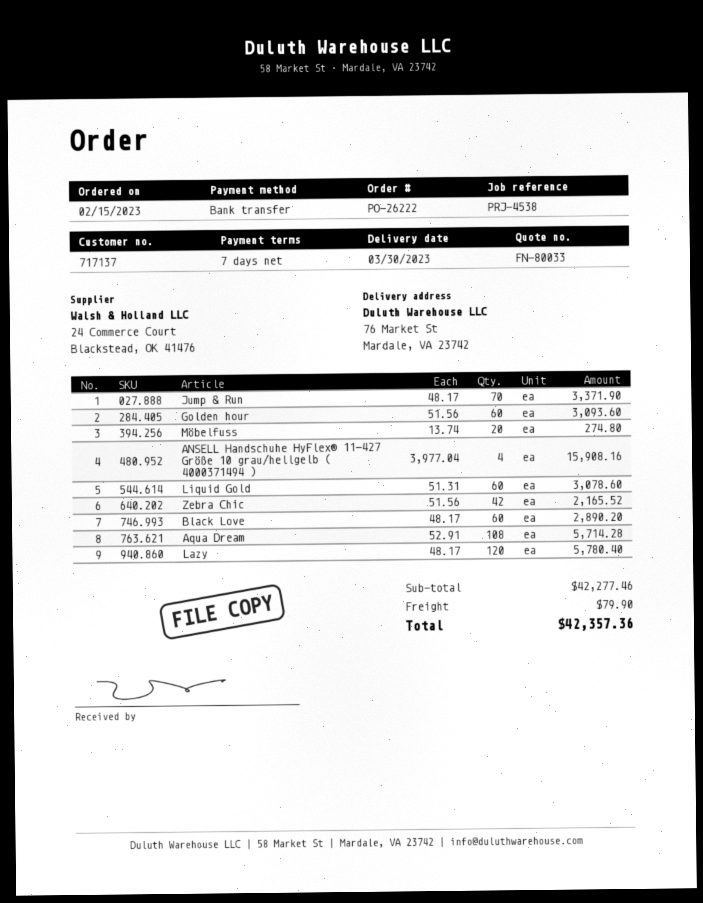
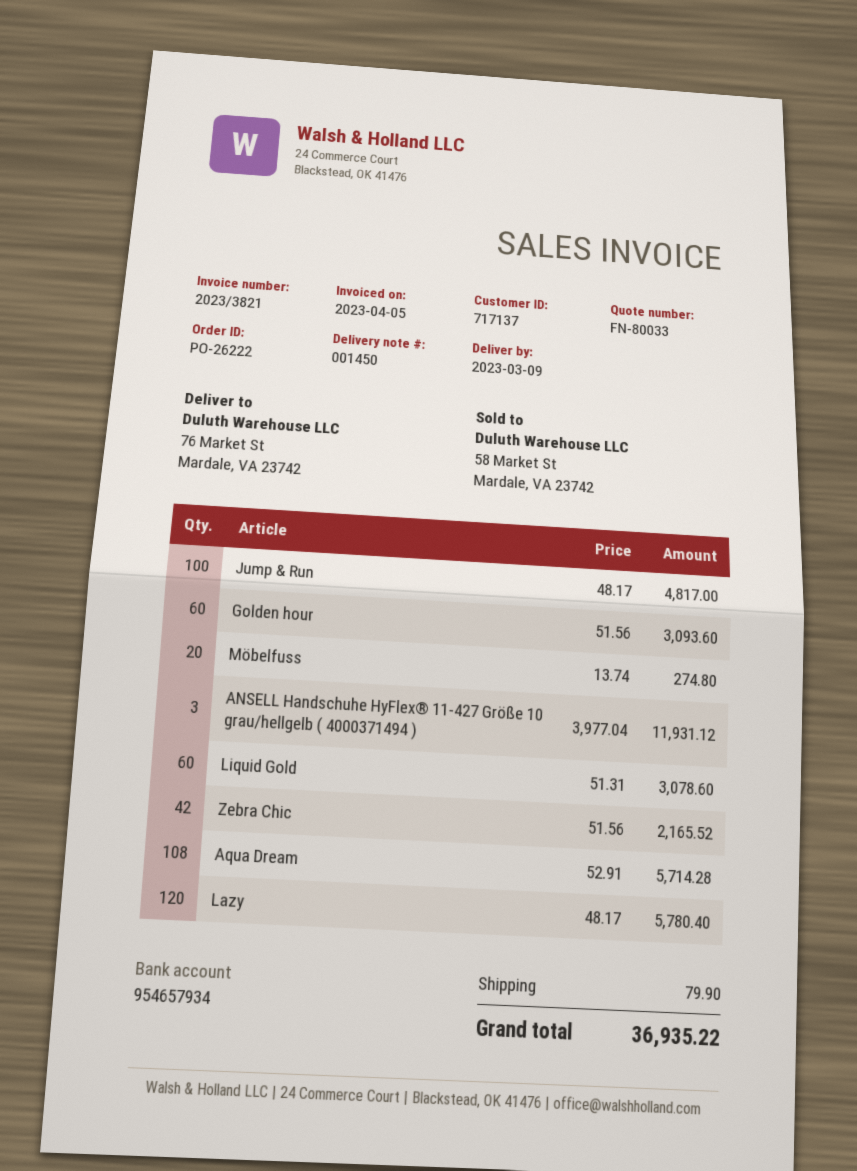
delivery date: 2023-03-30 -> 2023-03-09
Jump & Run: 70 x 48.17 = 3371.90 -> 100 x 48.17 = 4817.00
ANSELL Handschuhe HyFlex® 11-427 Größe 10 grau/hellgelb ( 4000371494 ): 4 x 3977.04 = 15908.16 -> 3 x 3977.04 = 11931.12
Black Love: 60 x 48.17 = 2890.20 -> none
total: 42357.36 -> 36935.22

